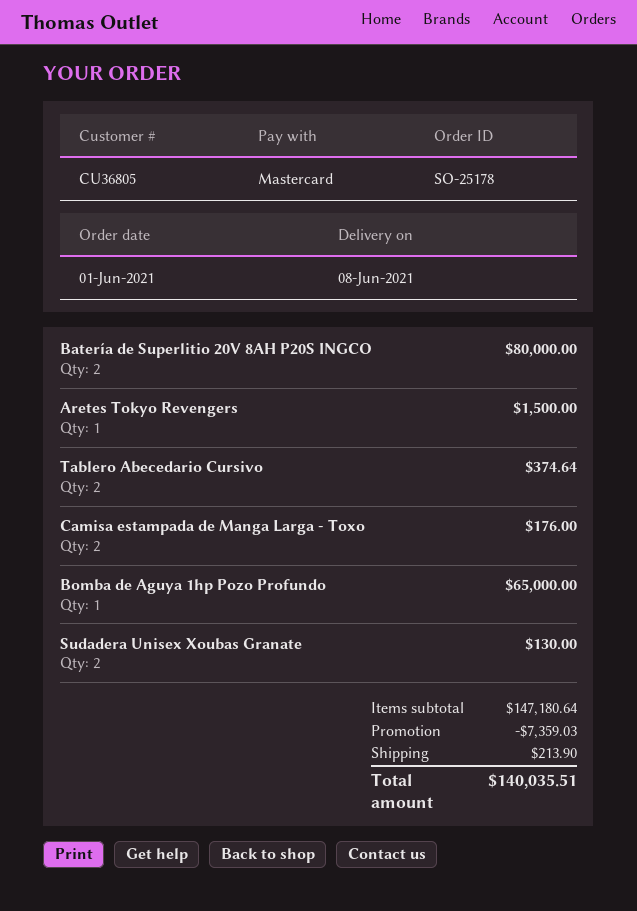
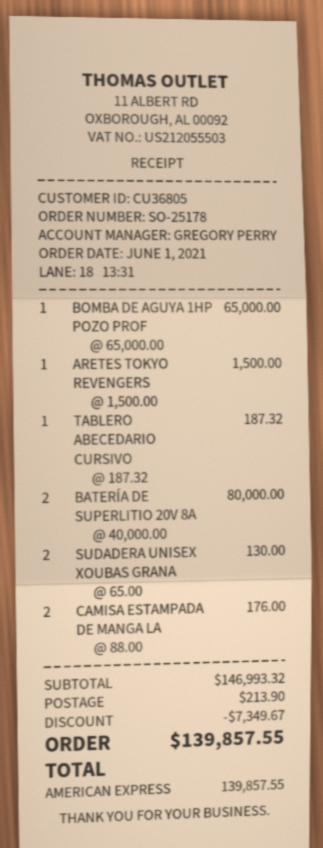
payment method: Mastercard -> American Express
Tablero Abecedario Cursivo: 2 for 374.64 -> 1 for 187.32
subtotal: 147180.64 -> 146993.32
discount: 7359.03 -> 7349.67
total: 140035.51 -> 139857.55

